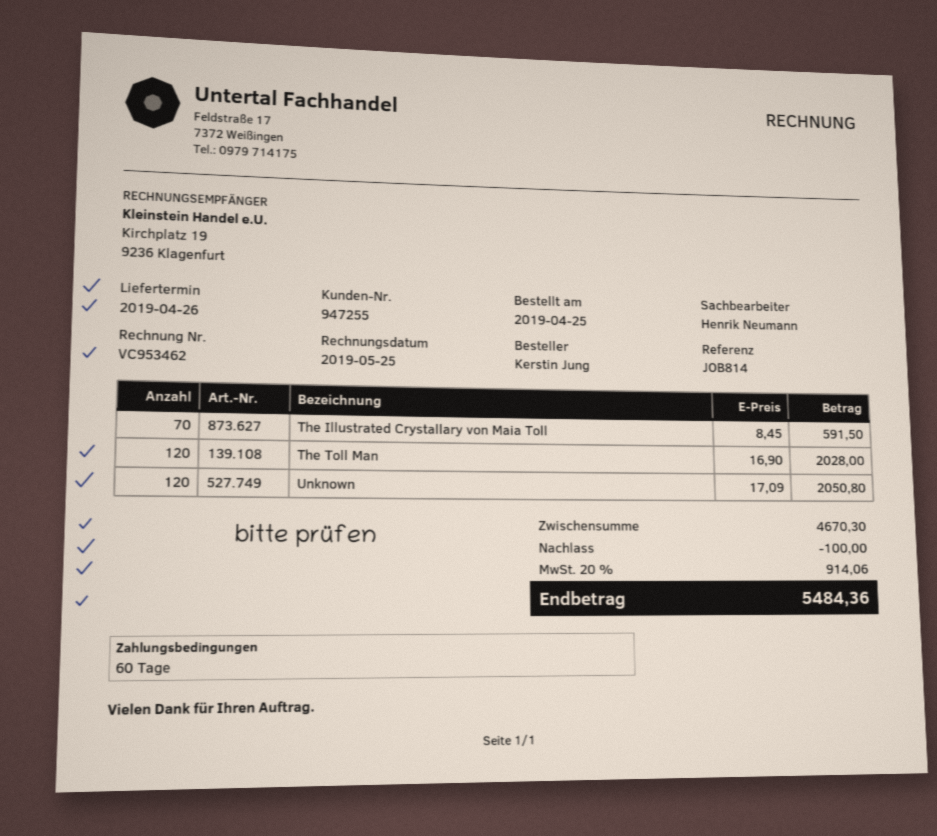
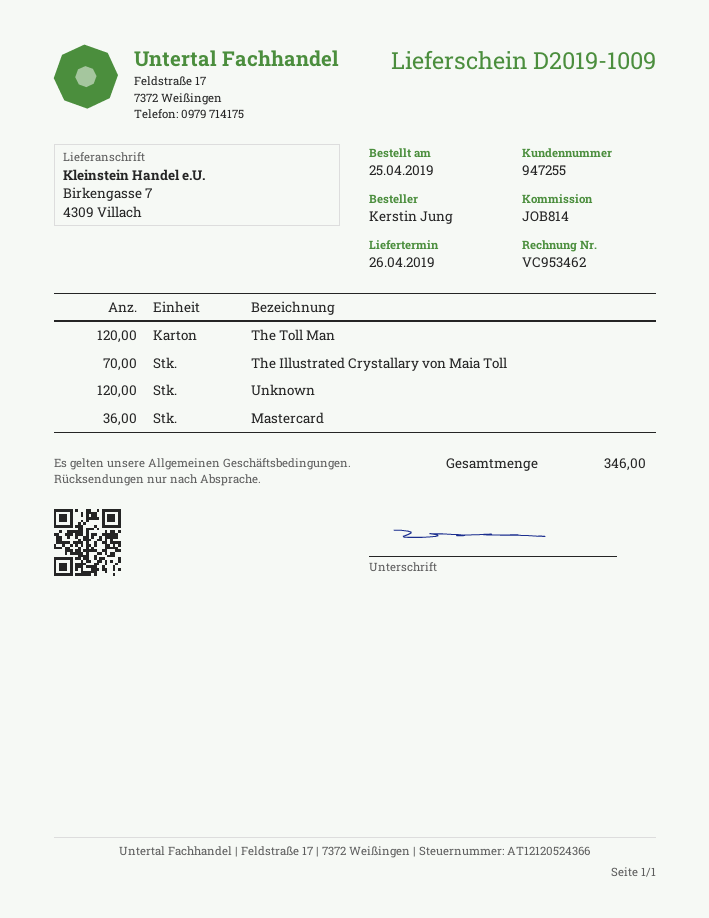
Mastercard: none -> 36

